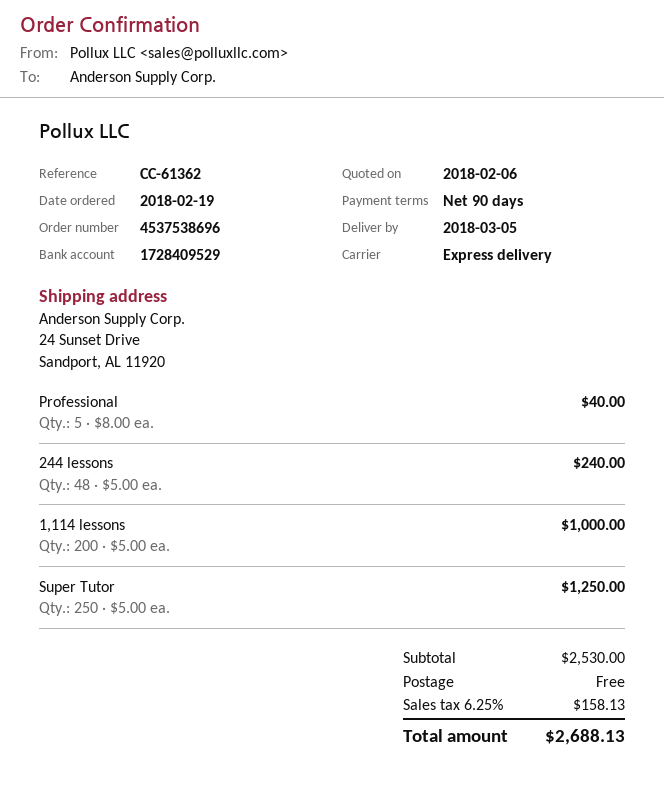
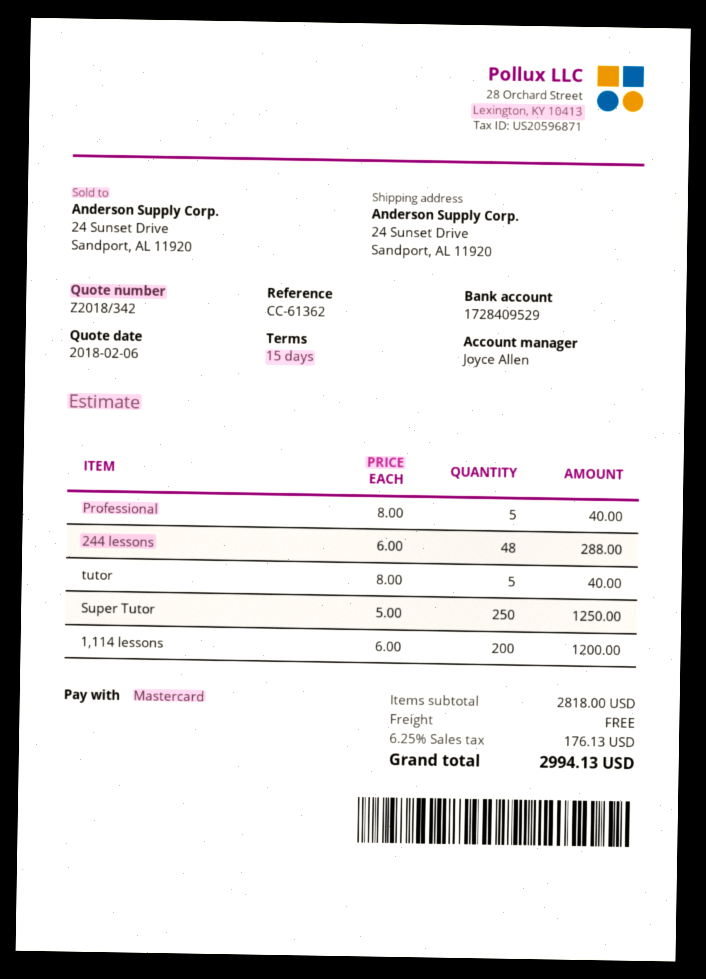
payment terms: 90 days -> 15 days
244 lessons: 48 x 5.00 = 240.00 -> 48 x 6.00 = 288.00
1,114 lessons: 200 x 5.00 = 1000.00 -> 200 x 6.00 = 1200.00
tutor: none -> 5 x 8.00 = 40.00
subtotal: 2530.00 -> 2818.00
tax: 6.25% = 158.13 -> 6.25% = 176.13
total: 2688.13 -> 2994.13

